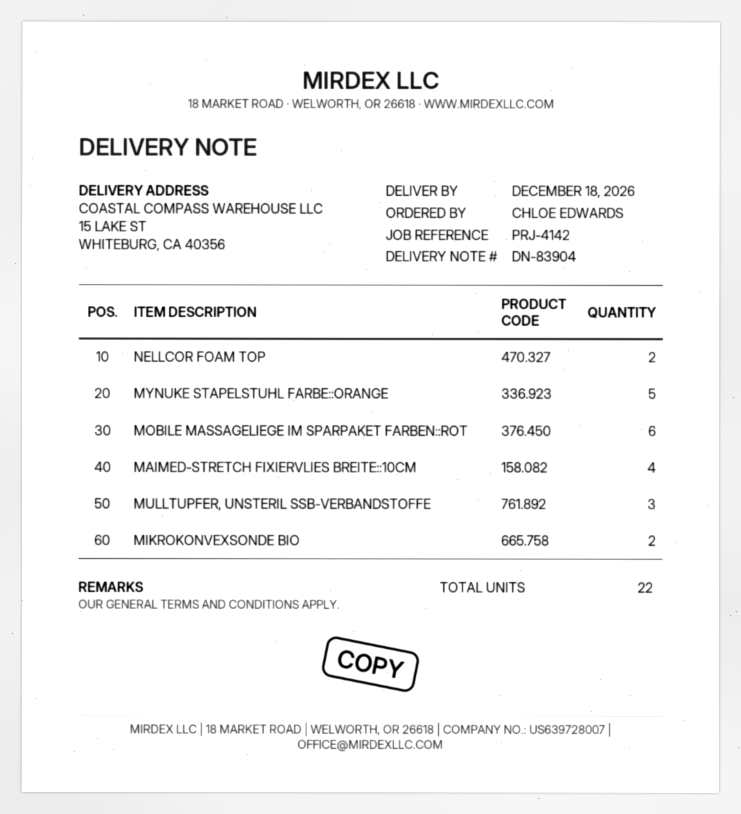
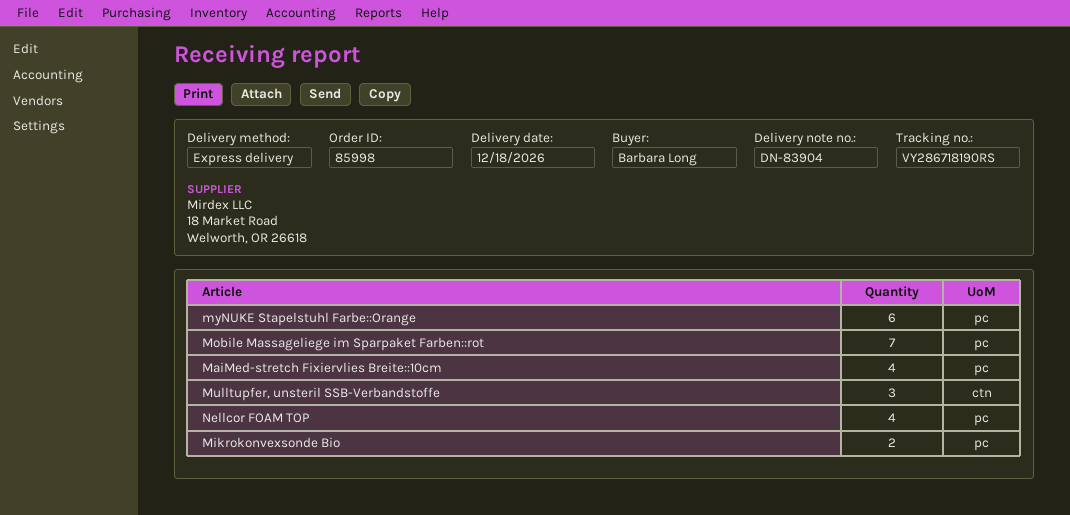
ordered by: CHLOE EDWARDS -> Barbara Long
NELLCOR FOAM TOP: 2 -> 4
MYNUKE STAPELSTUHL FARBE::ORANGE: 5 -> 6
MOBILE MASSAGELIEGE IM SPARPAKET FARBEN::ROT: 6 -> 7

